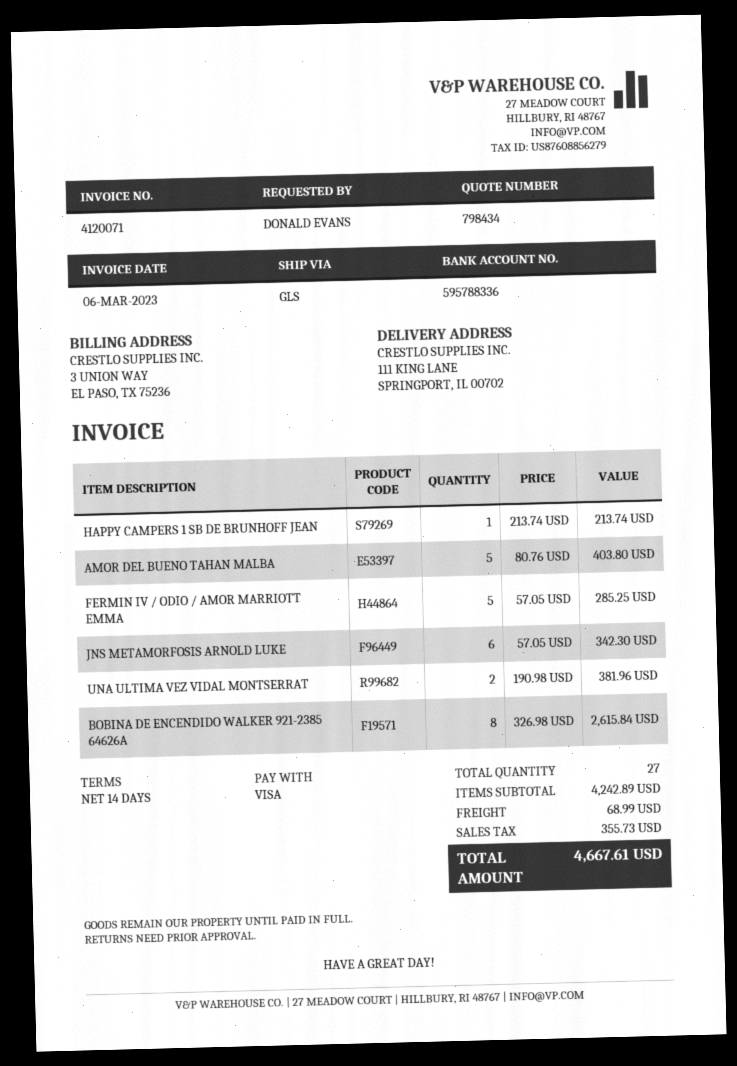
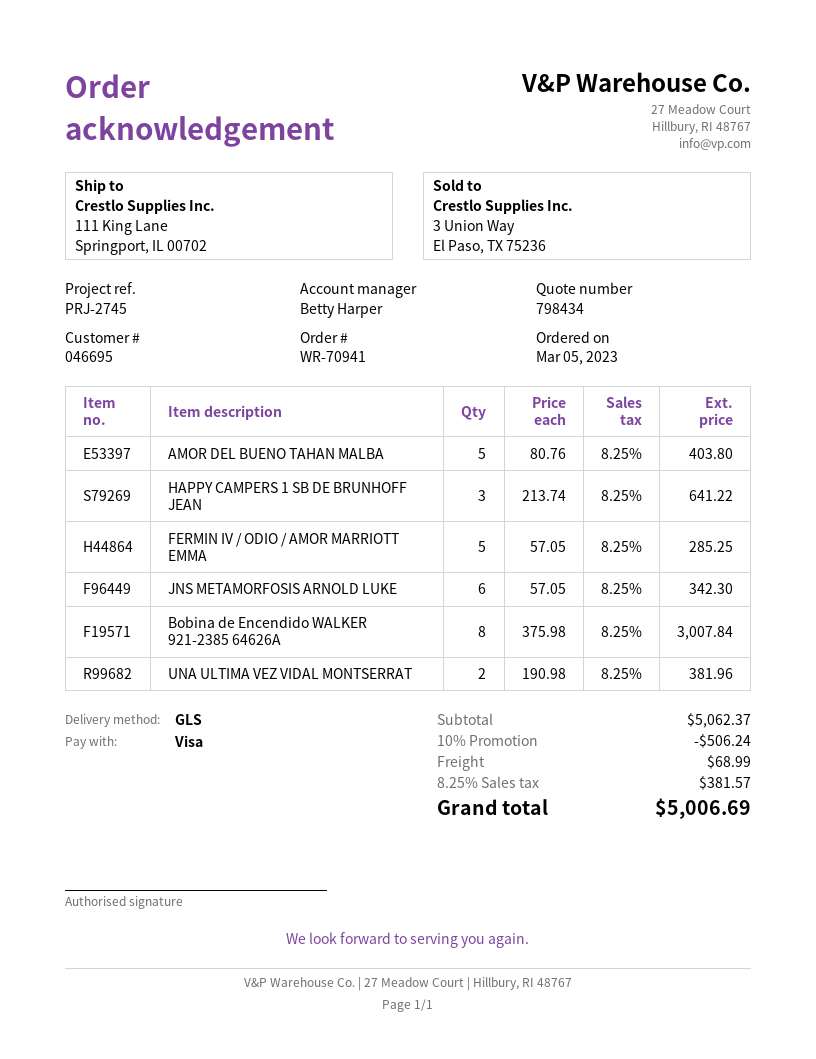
HAPPY CAMPERS 1 SB DE BRUNHOFF JEAN: 1 x 213.74 = 213.74 -> 3 x 213.74 = 641.22
BOBINA DE ENCENDIDO WALKER 921-2385 64626A: 8 x 326.98 = 2615.84 -> 8 x 375.98 = 3007.84
subtotal: 4242.89 -> 5062.37
discount: none -> 10% = 506.24
tax: 355.73 -> 381.57
total: 4667.61 -> 5006.69

